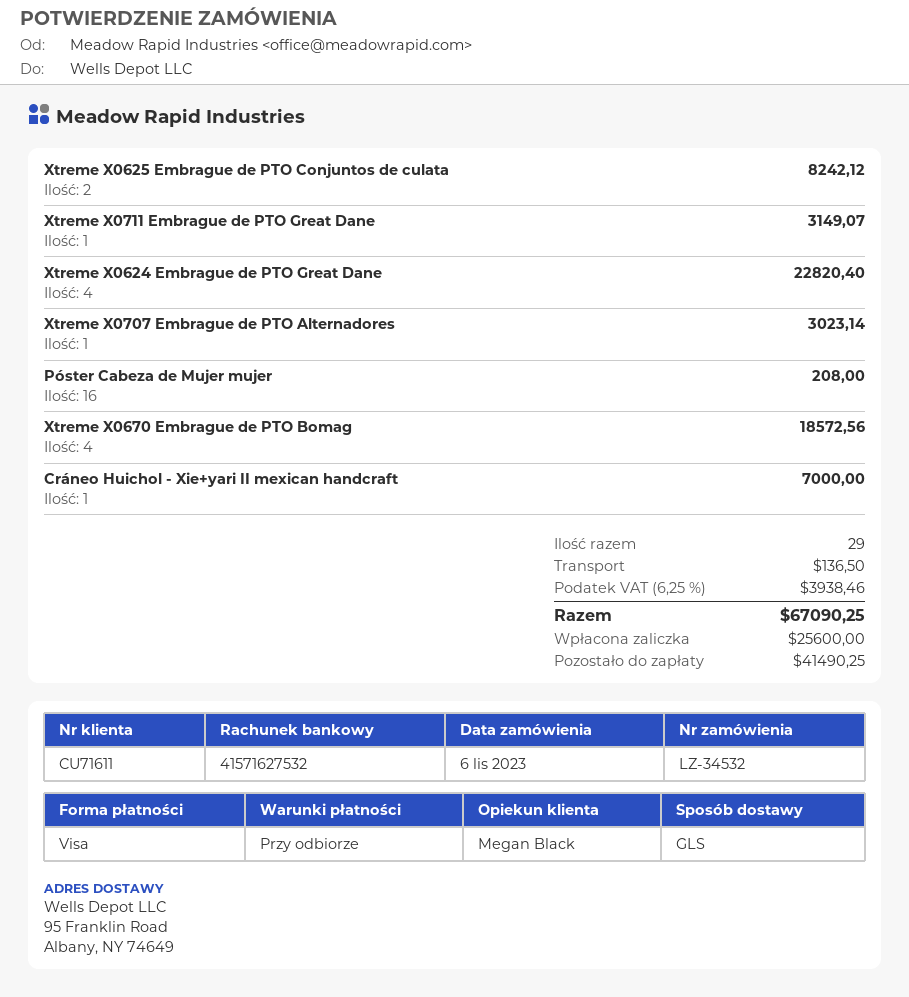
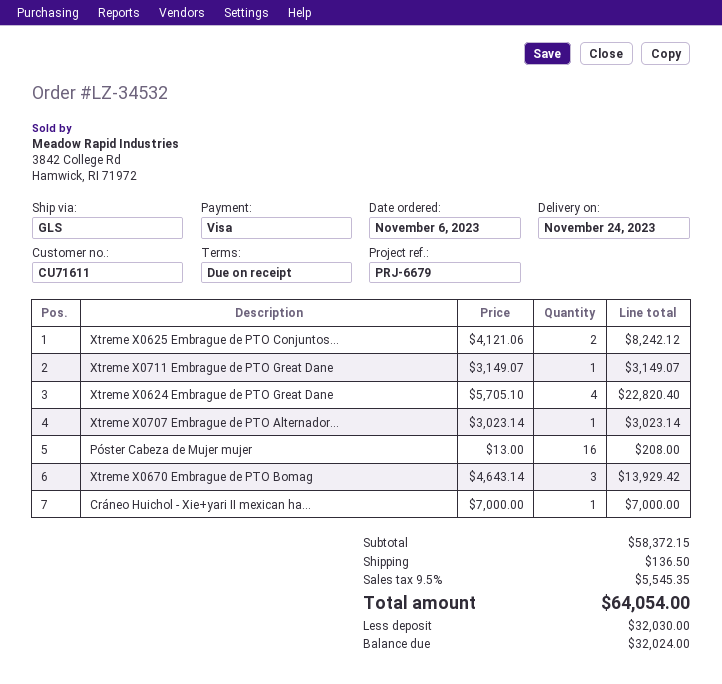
Xtreme X0670 Embrague de PTO Bomag: 4 for 18572.56 -> 3 for 13929.42
tax: 6.25% = 3938.46 -> 9.5% = 5545.35
total: 67090.25 -> 64054.00
deposit: 25600.00 -> 32030.00
balance: 41490.25 -> 32024.00

